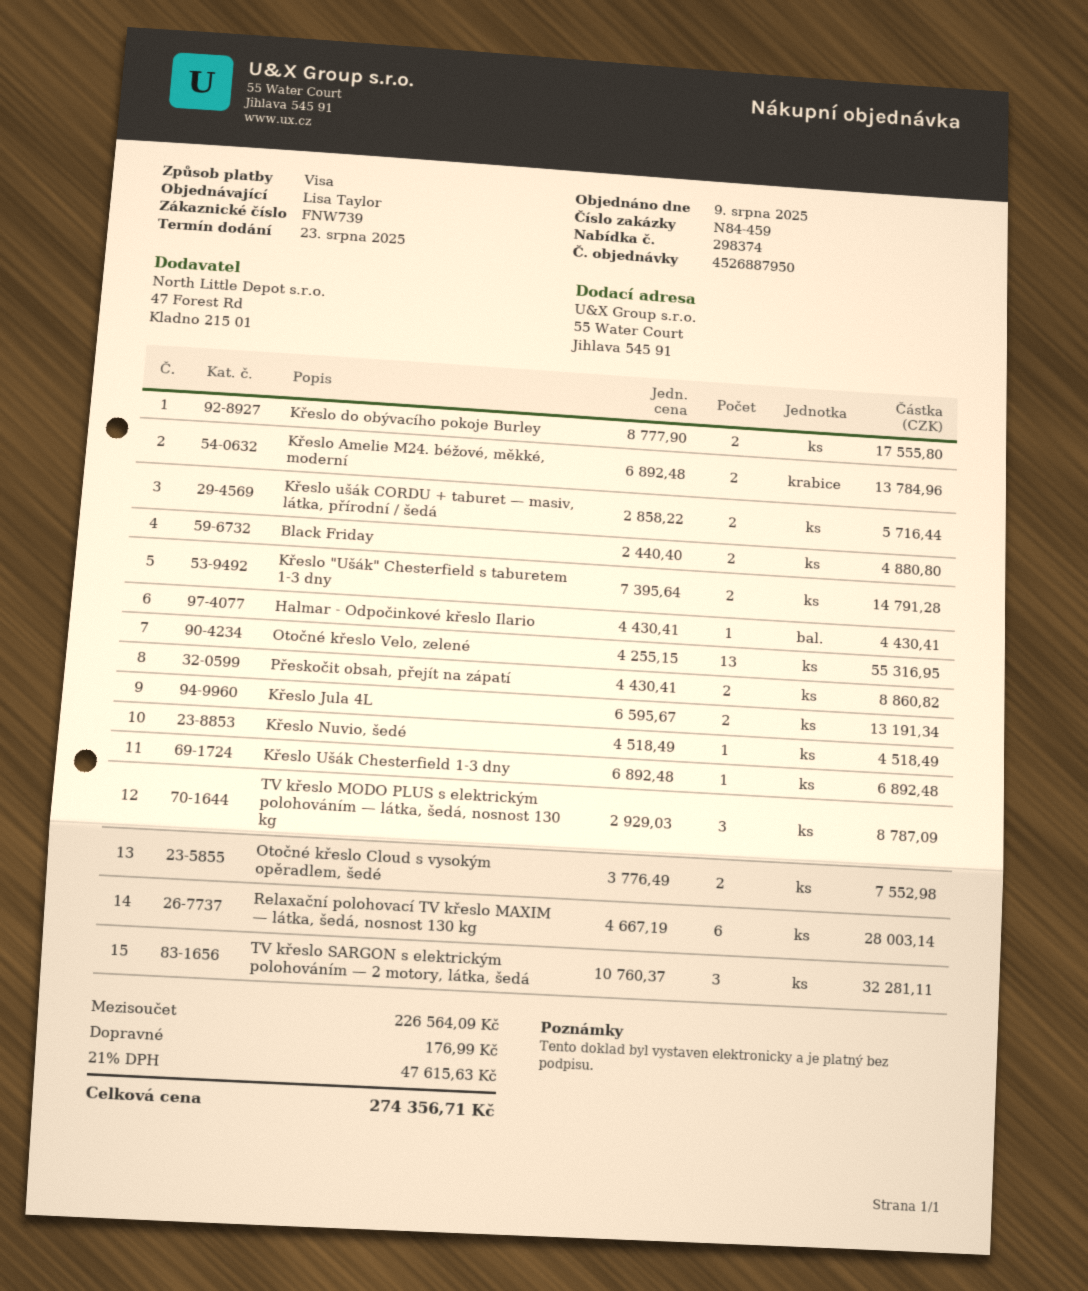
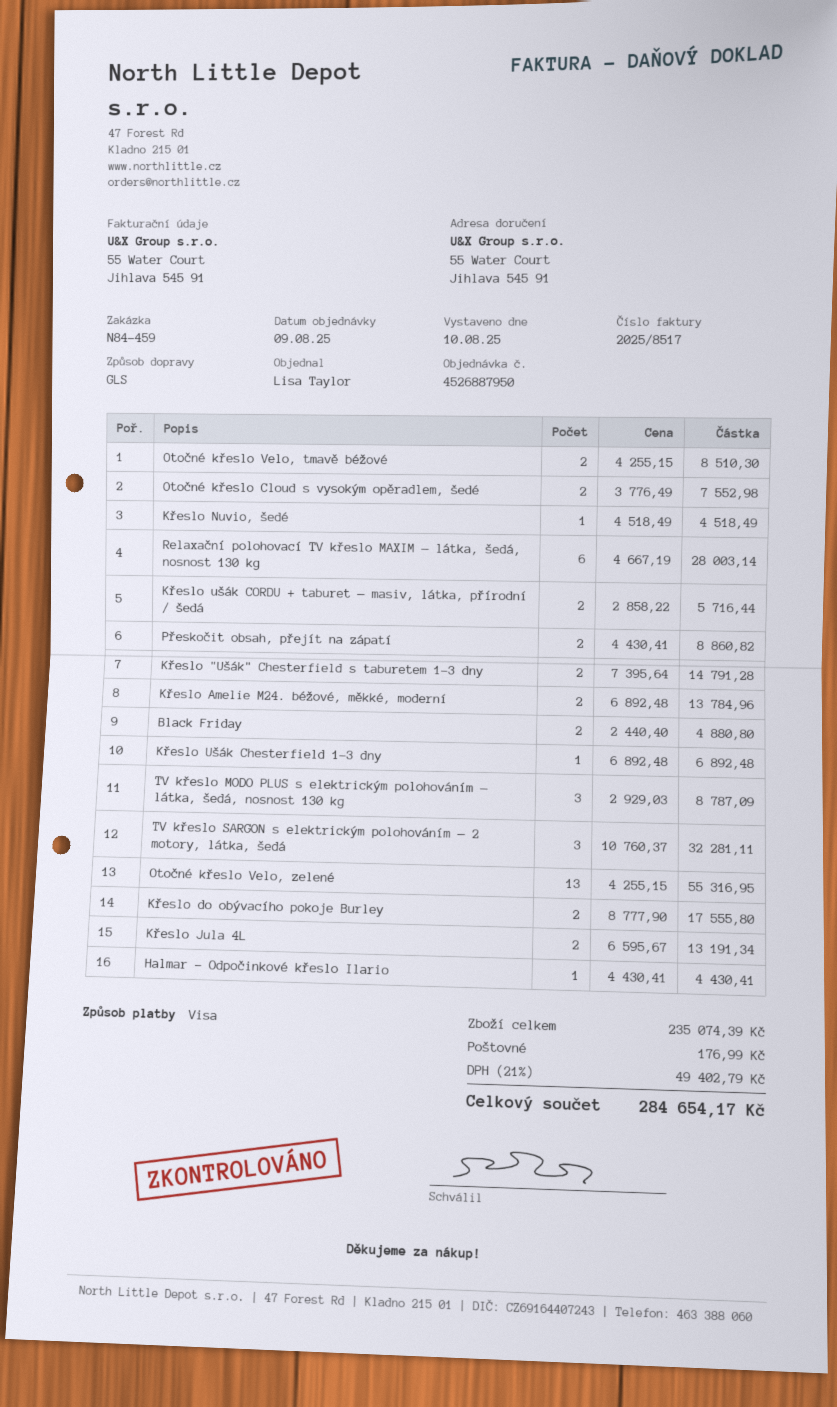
Otočné křeslo Velo, tmavě béžové: none -> 2 x 4255.15 = 8510.30
subtotal: 226564.09 -> 235074.39
tax: 21% = 47615.63 -> 21% = 49402.79
total: 274356.71 -> 284654.17

